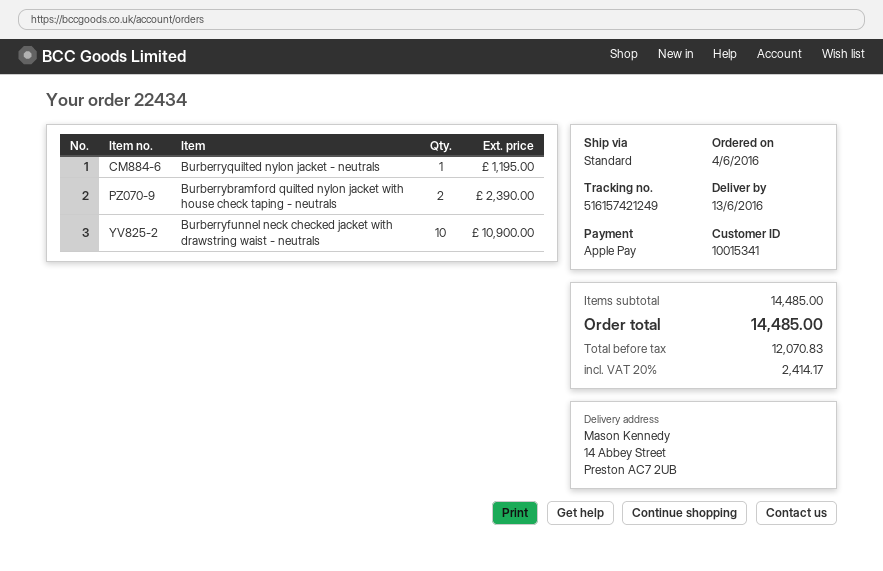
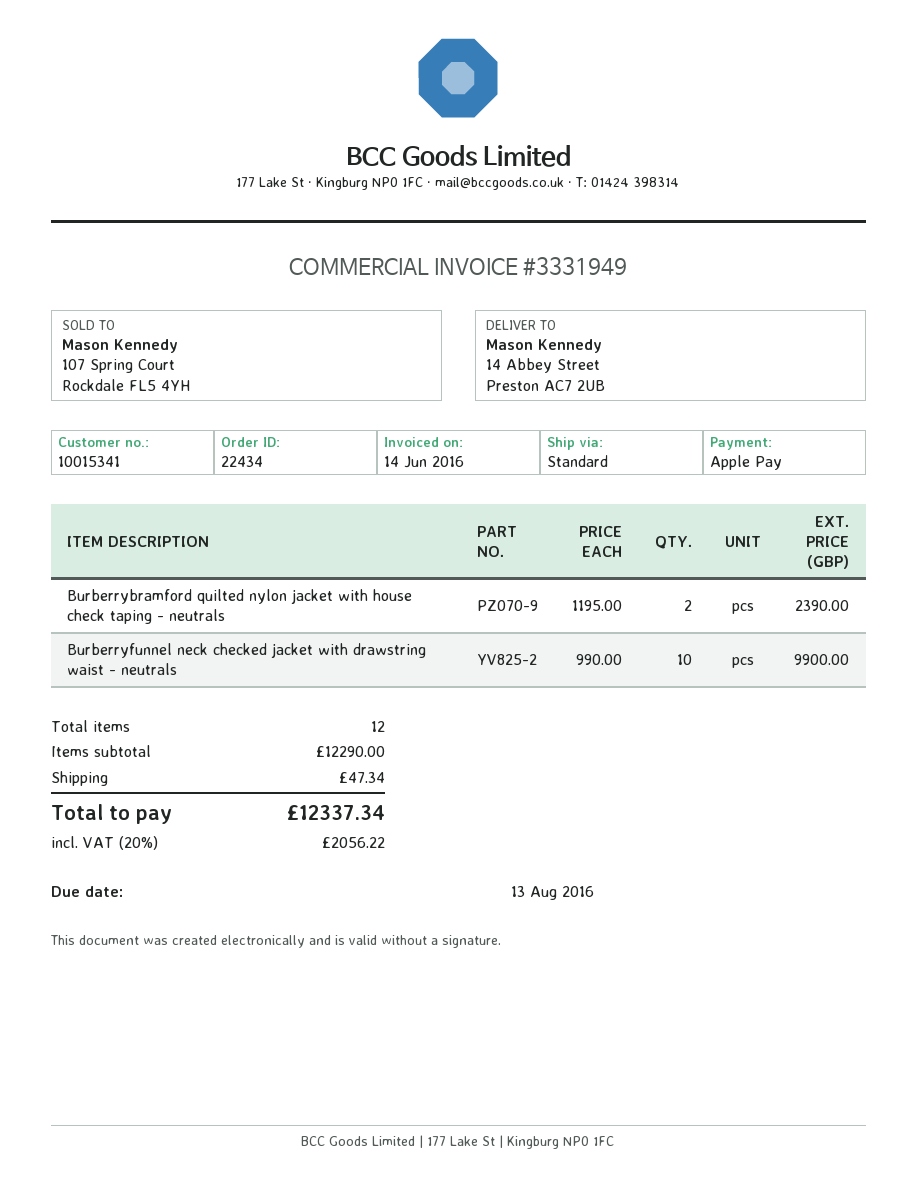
Burberryquilted nylon jacket - neutrals: 1 for 1195.00 -> none
Burberryfunnel neck checked jacket with drawstring waist - neutrals: 10 for 10900.00 -> 10 for 9900.00
subtotal: 14485.00 -> 12290.00
shipping: none -> 47.34
tax: 20% = 2414.17 -> 20% = 2056.22
total: 14485.00 -> 12337.34

